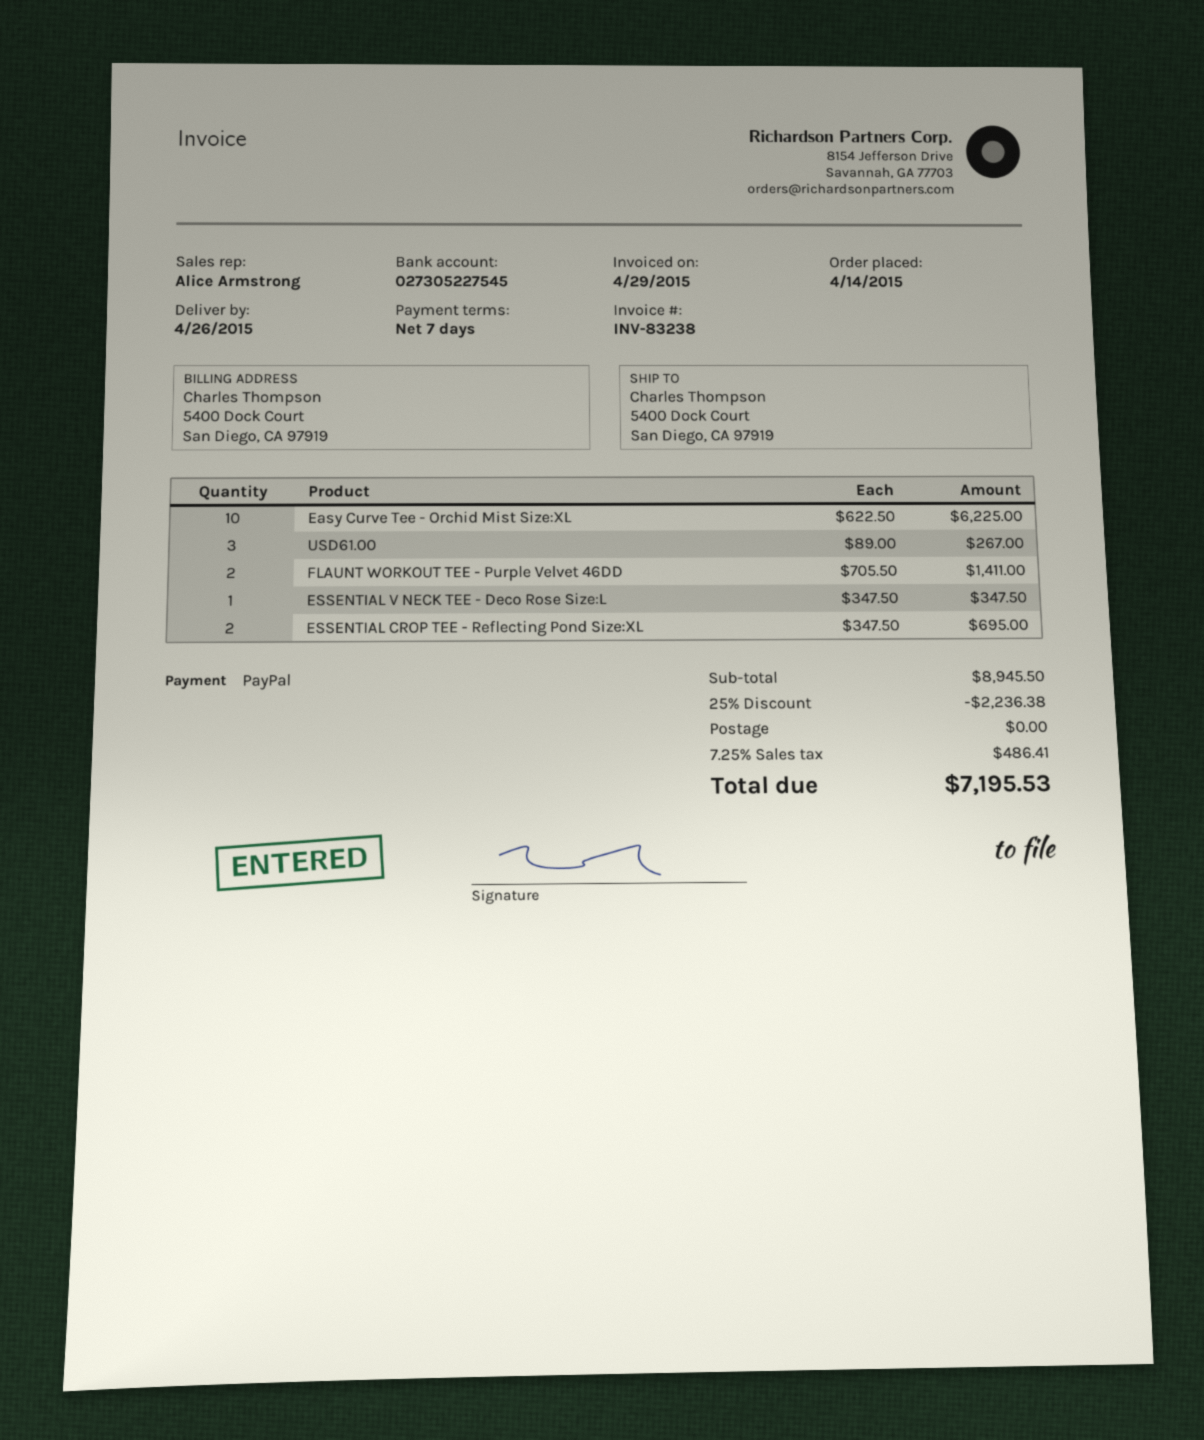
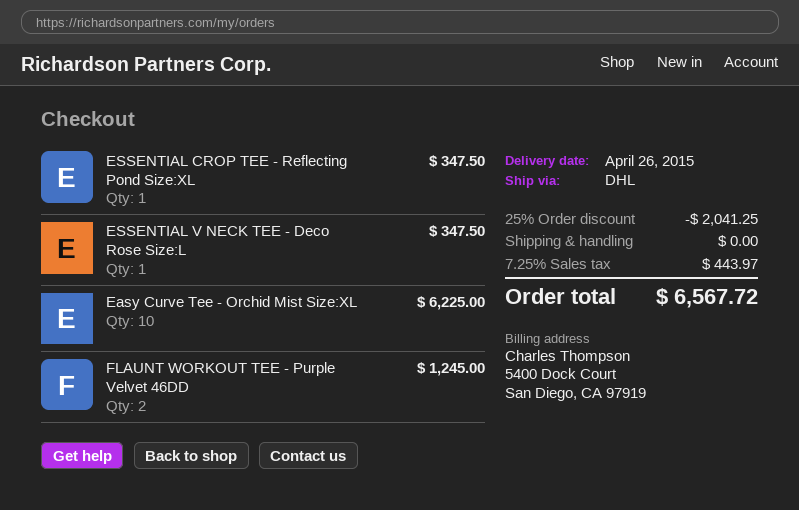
USD61.00: 3 for 267.00 -> none
FLAUNT WORKOUT TEE - Purple Velvet 46DD: 2 for 1411.00 -> 2 for 1245.00
ESSENTIAL CROP TEE - Reflecting Pond Size:XL: 2 for 695.00 -> 1 for 347.50
discount: 25% = 2236.38 -> 25% = 2041.25
tax: 7.25% = 486.41 -> 7.25% = 443.97
total: 7195.53 -> 6567.72

